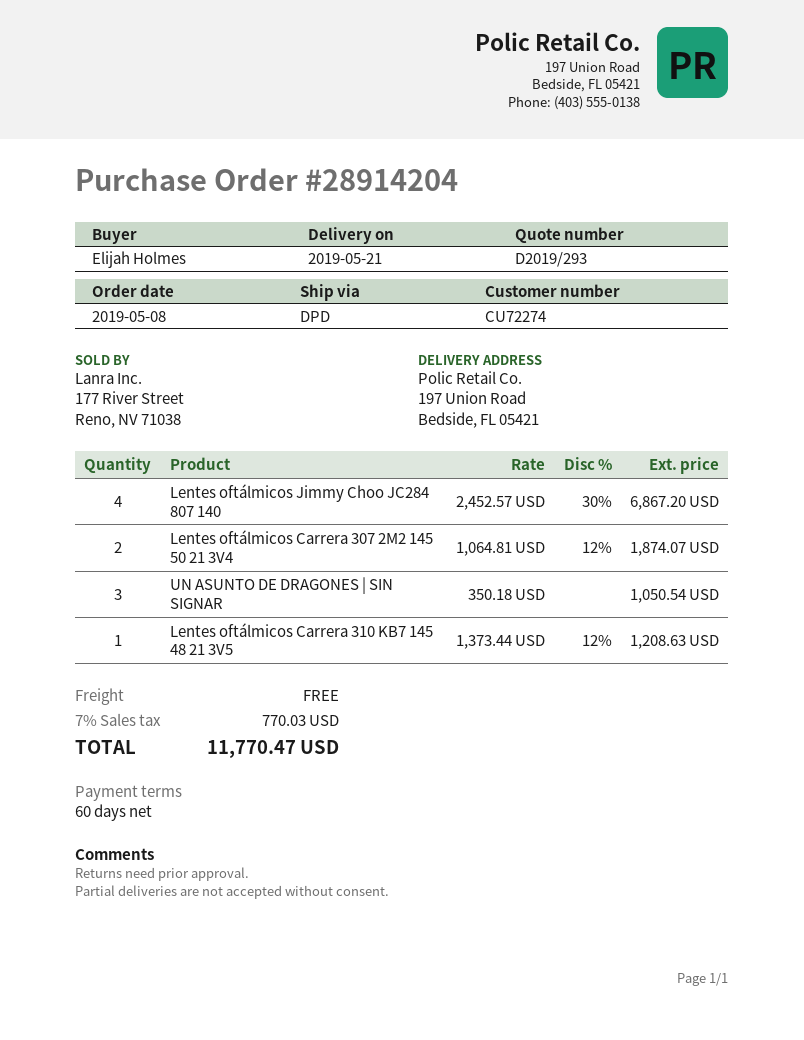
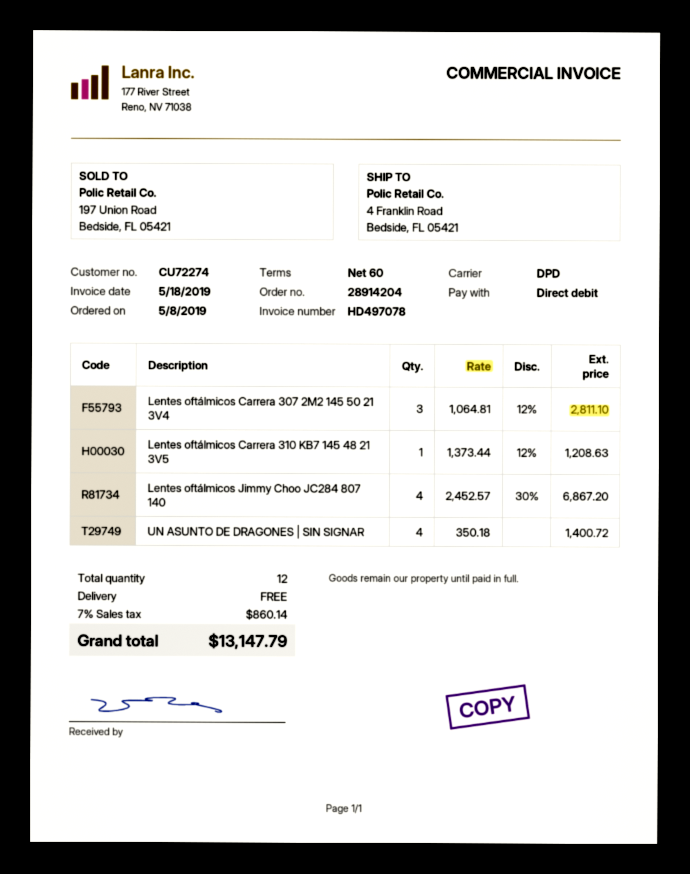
ship to: 197 Union Road, Bedside, FL 05421 -> 4 Franklin Road, Bedside, FL 05421
Lentes oftálmicos Carrera 307 2M2 145 50 21 3V4: 2 x 1064.81 - 12% = 1874.07 -> 3 x 1064.81 - 12% = 2811.10
UN ASUNTO DE DRAGONES | SIN SIGNAR: 3 x 350.18 = 1050.54 -> 4 x 350.18 = 1400.72
tax: 7% = 770.03 -> 7% = 860.14
total: 11770.47 -> 13147.79

